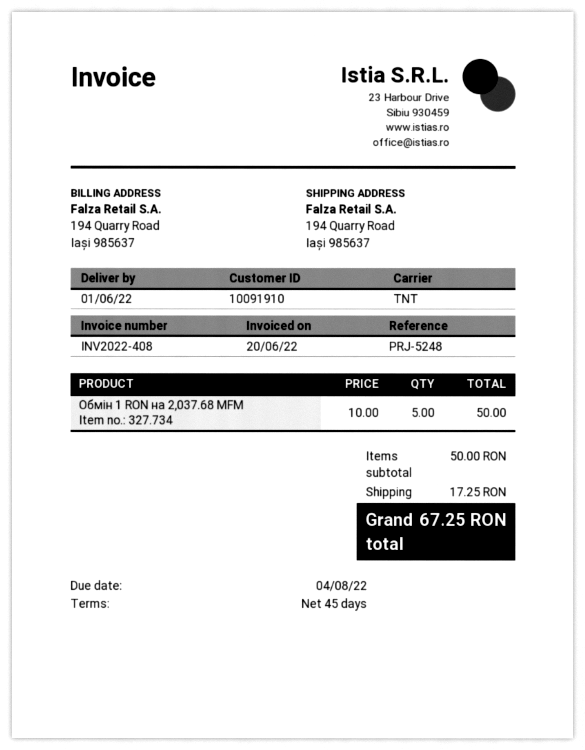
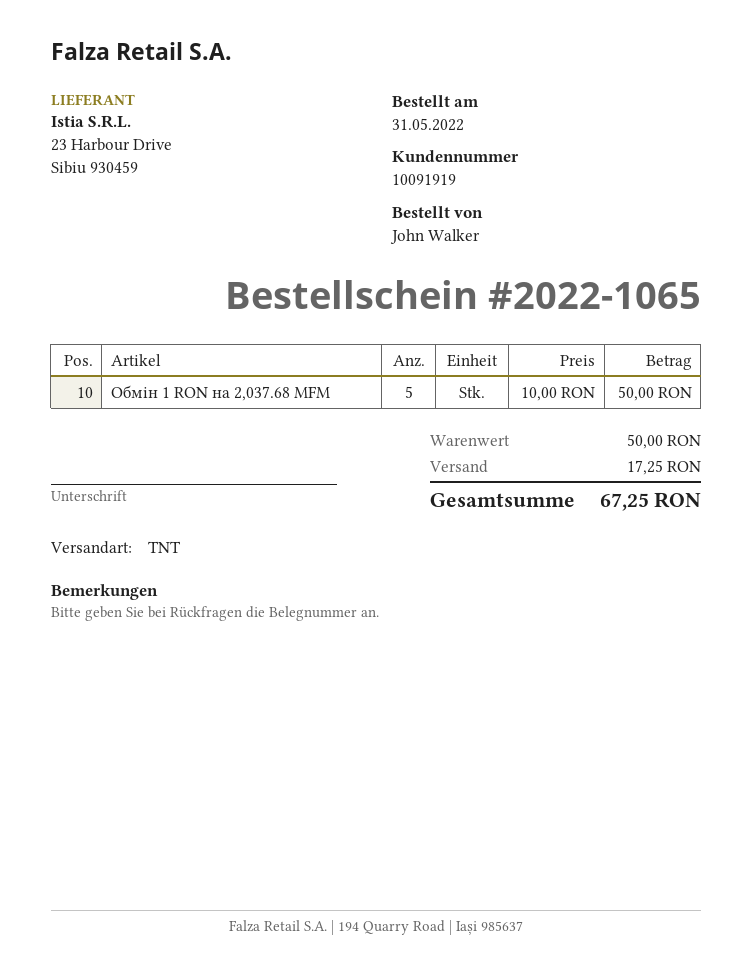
customer number: 10091910 -> 10091919

